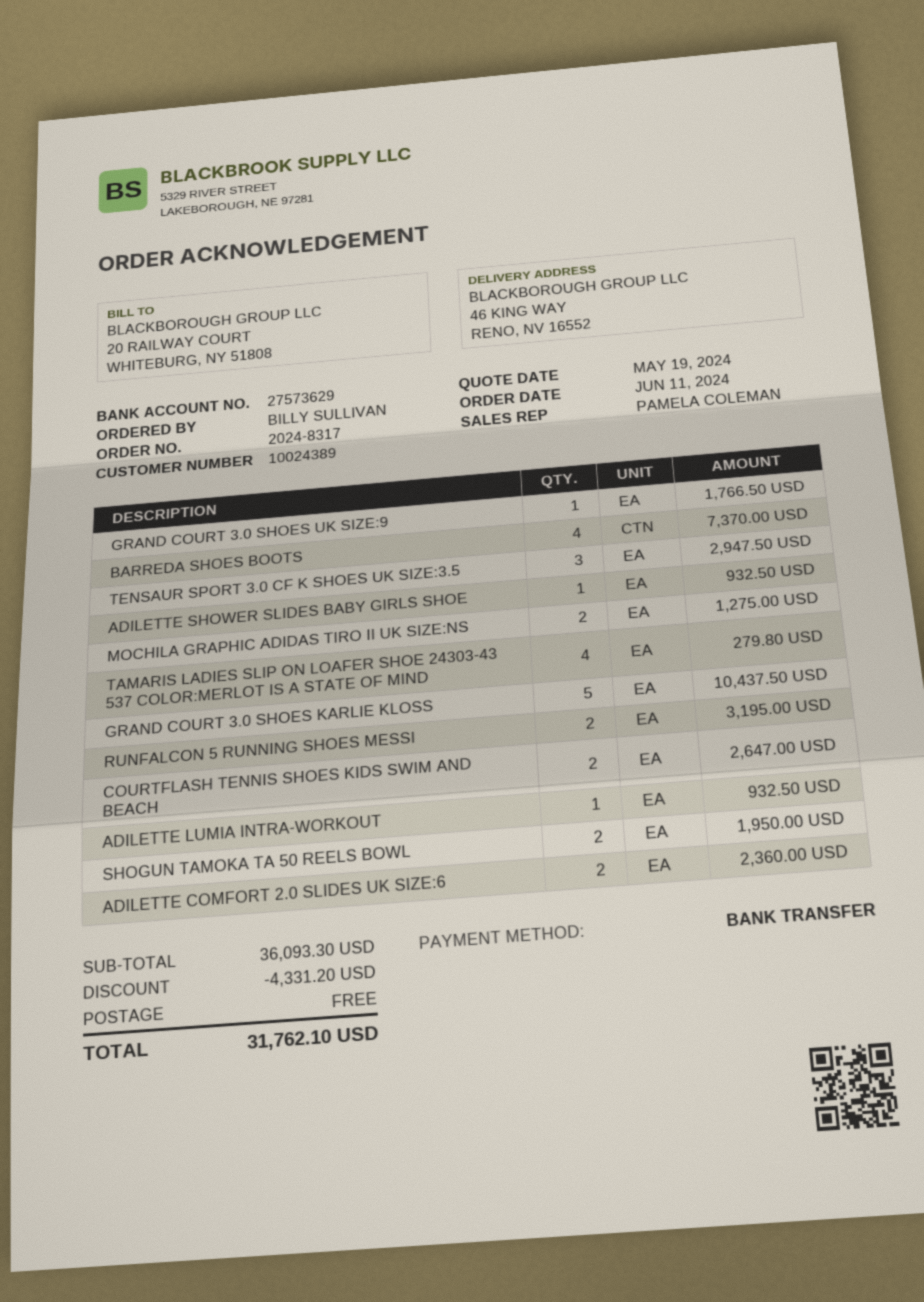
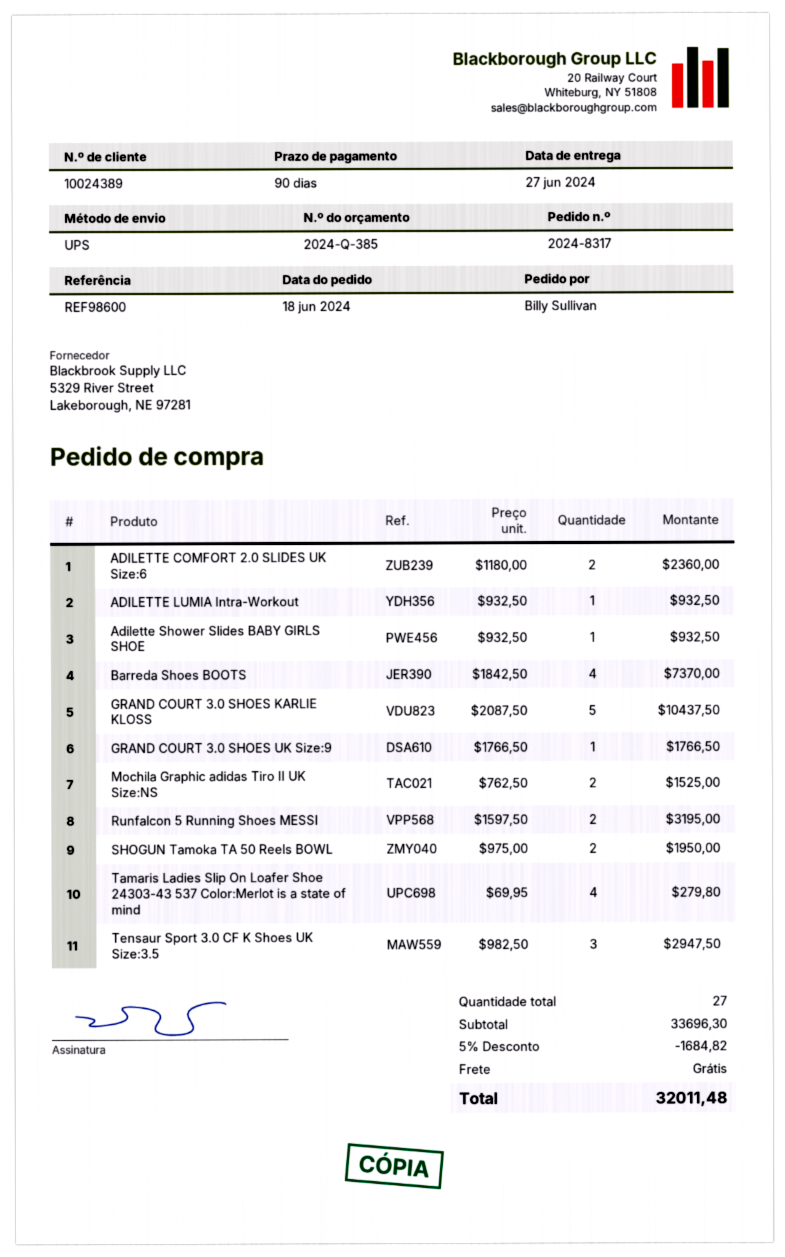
order date: 2024-06-11 -> 2024-06-18
MOCHILA GRAPHIC ADIDAS TIRO II UK SIZE:NS: 2 for 1275.00 -> 2 for 1525.00
COURTFLASH TENNIS SHOES KIDS SWIM AND BEACH: 2 for 2647.00 -> none
subtotal: 36093.30 -> 33696.30
discount: 4331.20 -> 1684.82
total: 31762.10 -> 32011.48

